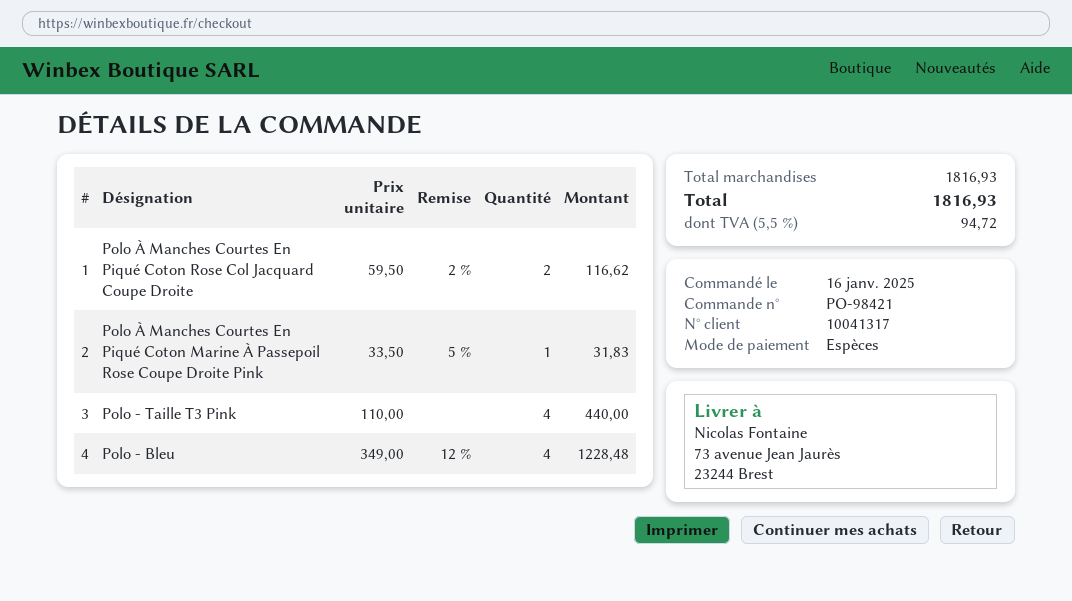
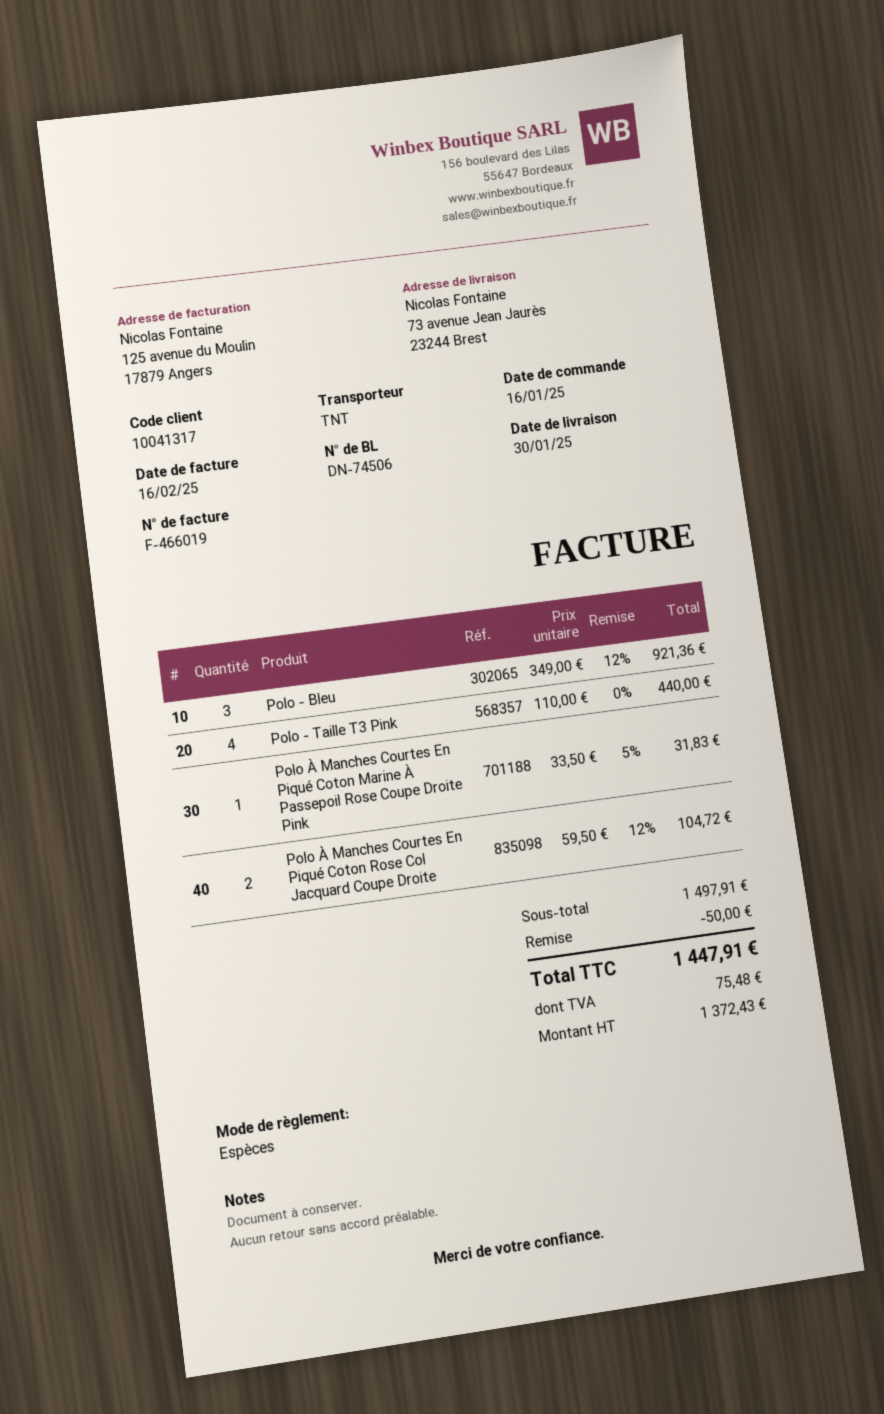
Polo À Manches Courtes En Piqué Coton Rose Col Jacquard Coupe Droite: 2 x 59.50 - 2% = 116.62 -> 2 x 59.50 - 12% = 104.72
Polo - Bleu: 4 x 349.00 - 12% = 1228.48 -> 3 x 349.00 - 12% = 921.36
subtotal: 1816.93 -> 1497.91
discount: none -> 50.00
tax: 94.72 -> 75.48
total: 1816.93 -> 1447.91

